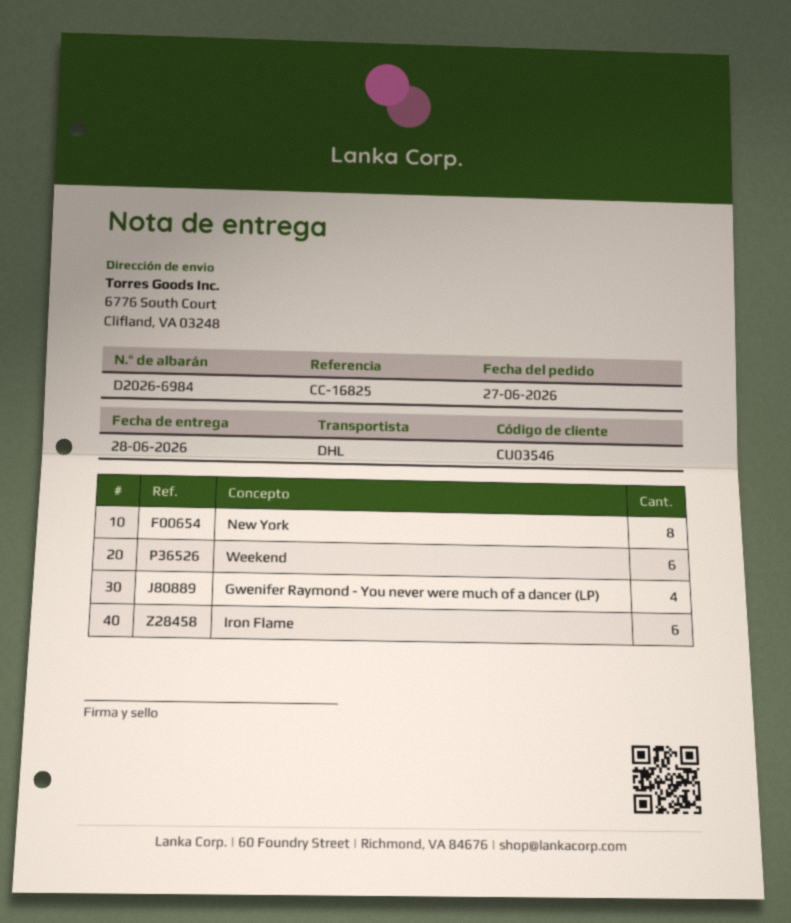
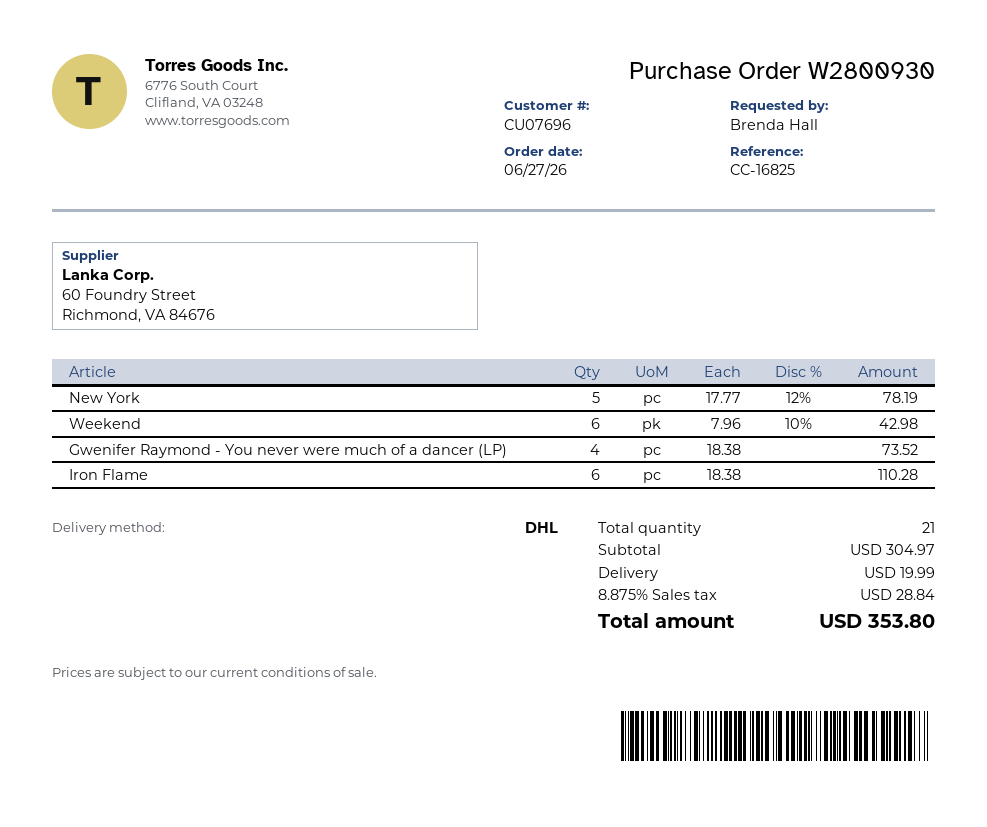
customer number: CU03546 -> CU07696
New York: 8 -> 5

